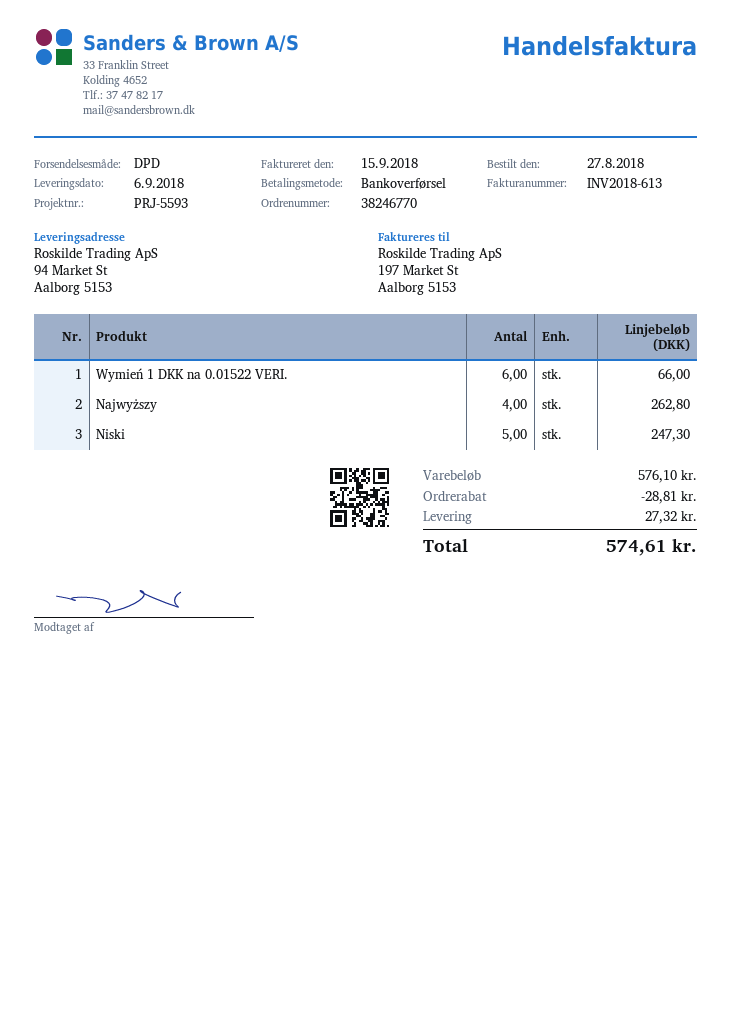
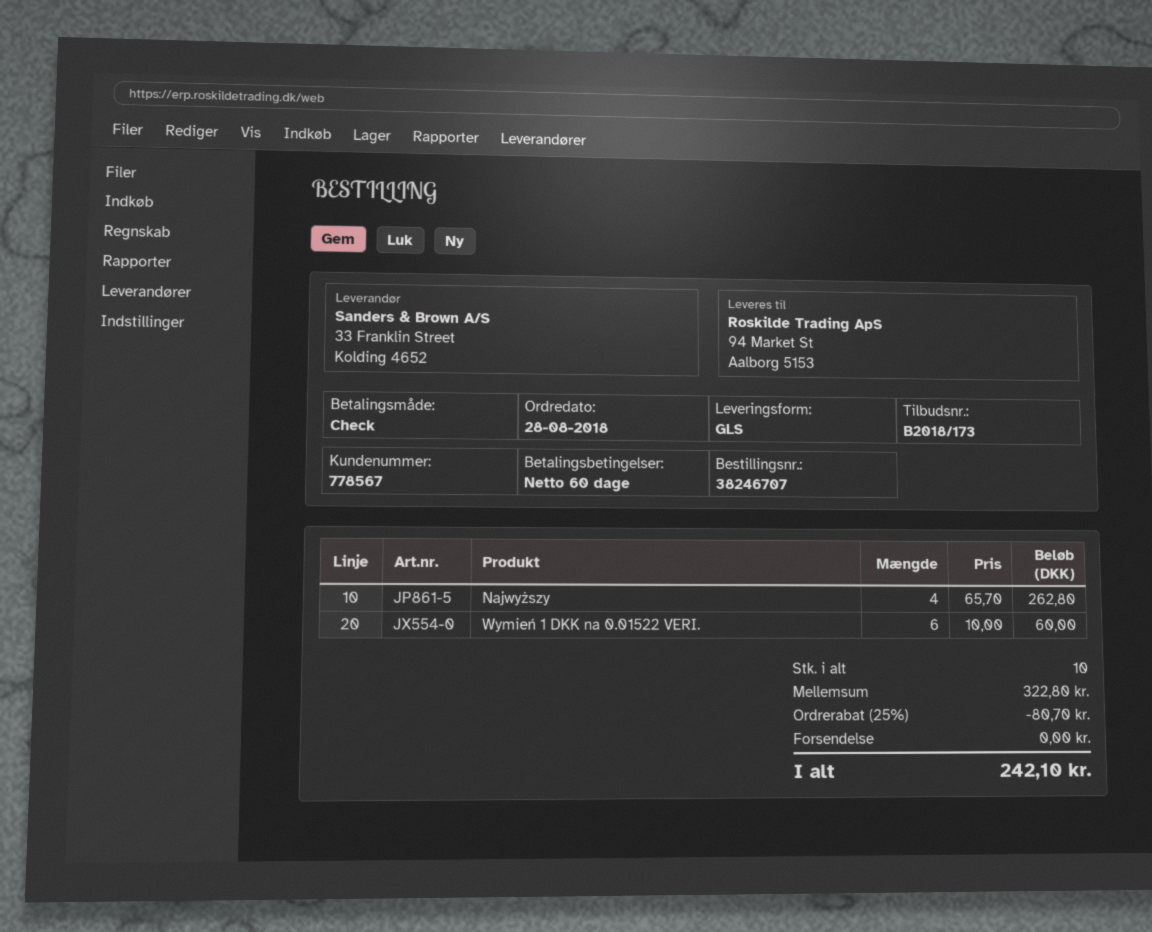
order number: 38246770 -> 38246707
order date: 2018-08-27 -> 2018-08-28
payment method: bank transfer -> cheque
shipping method: DPD -> GLS
Wymień 1 DKK na 0.01522 VERI.: 6 for 66.00 -> 6 for 60.00
Niski: 5 for 247.30 -> none
subtotal: 576.10 -> 322.80
discount: 28.81 -> 80.70
shipping: 27.32 -> 0.00
total: 574.61 -> 242.10

